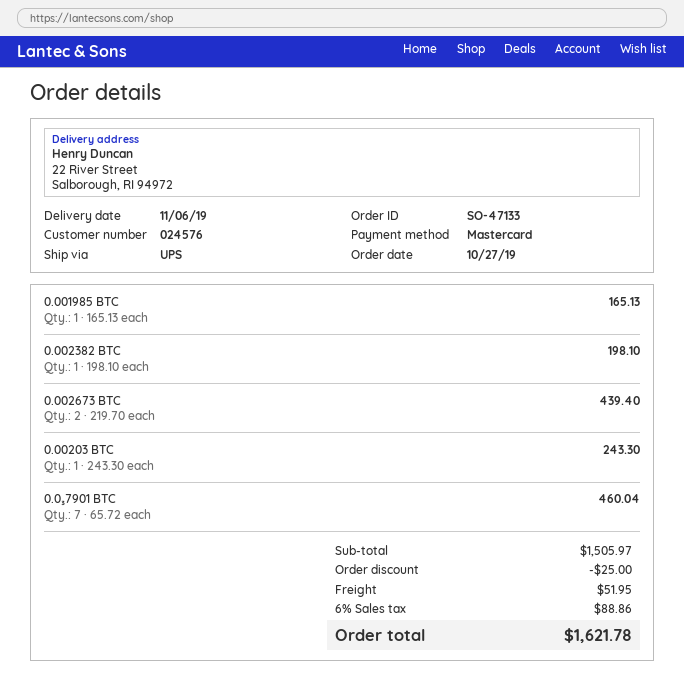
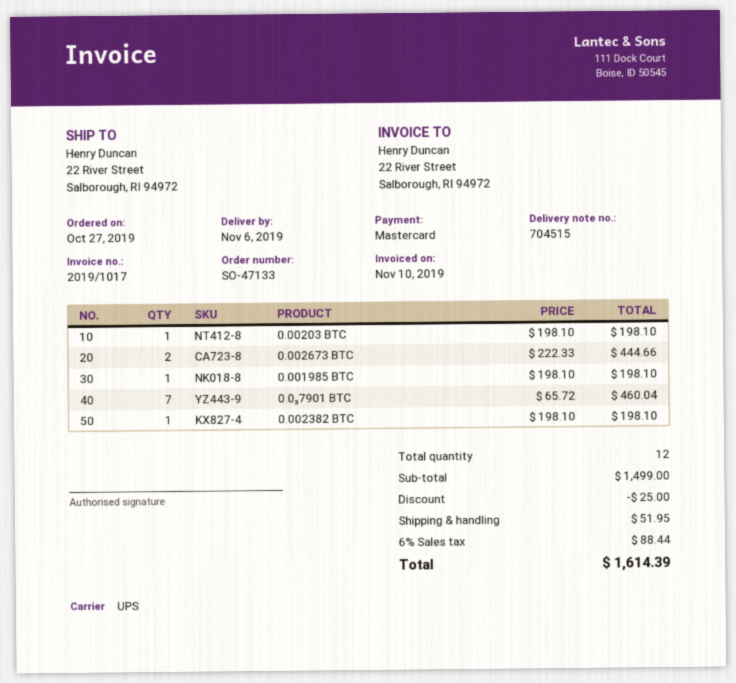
0.001985 BTC: 1 x 165.13 = 165.13 -> 1 x 198.10 = 198.10
0.002673 BTC: 2 x 219.70 = 439.40 -> 2 x 222.33 = 444.66
0.00203 BTC: 1 x 243.30 = 243.30 -> 1 x 198.10 = 198.10
subtotal: 1505.97 -> 1499.00
tax: 6% = 88.86 -> 6% = 88.44
total: 1621.78 -> 1614.39

